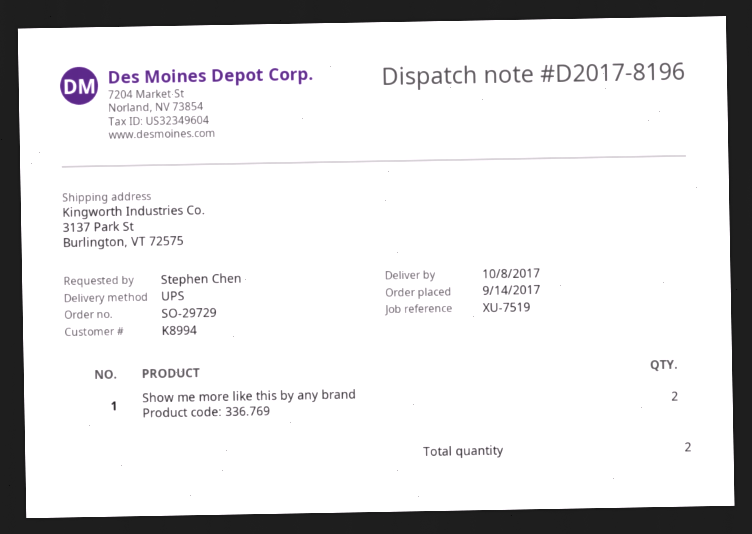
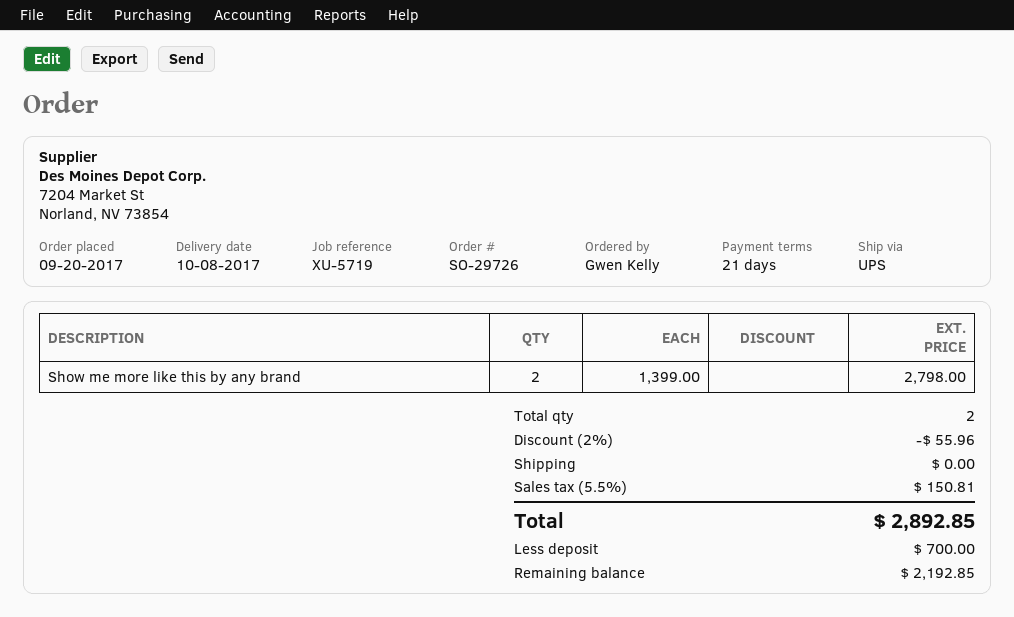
order number: SO-29729 -> SO-29726
order date: 2017-09-14 -> 2017-09-20
reference: XU-7519 -> XU-5719
ordered by: Stephen Chen -> Gwen Kelly

